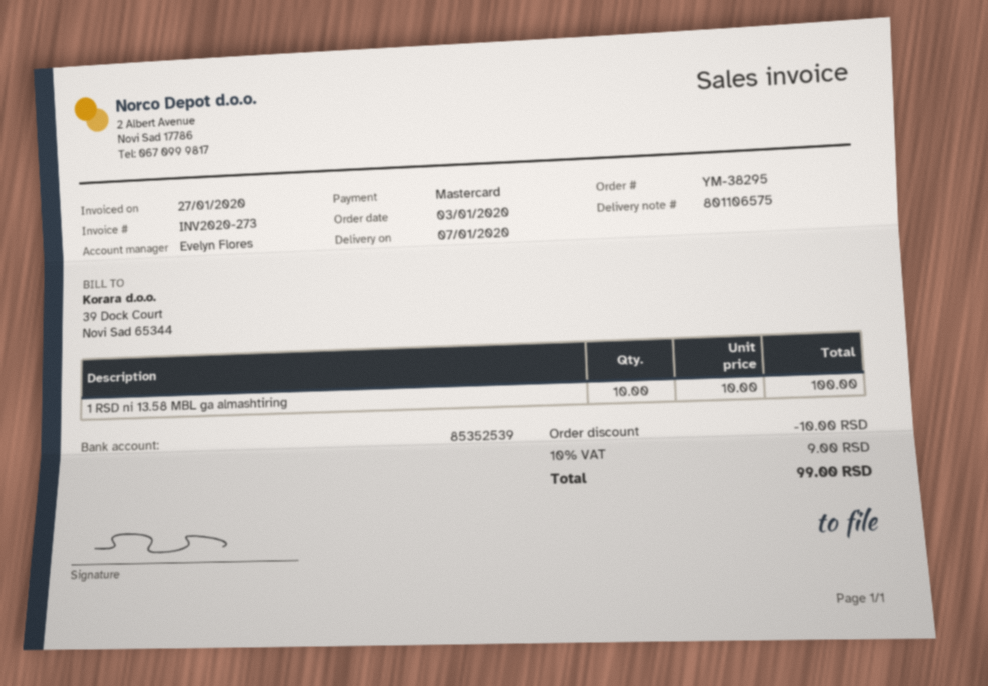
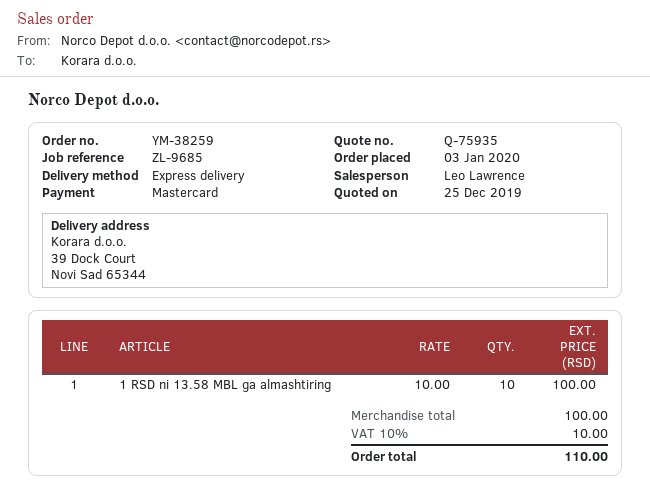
order number: YM-38295 -> YM-38259
sales rep: Evelyn Flores -> Leo Lawrence
discount: 10.00 -> none
tax: 10% = 9.00 -> 10% = 10.00
total: 99.00 -> 110.00

